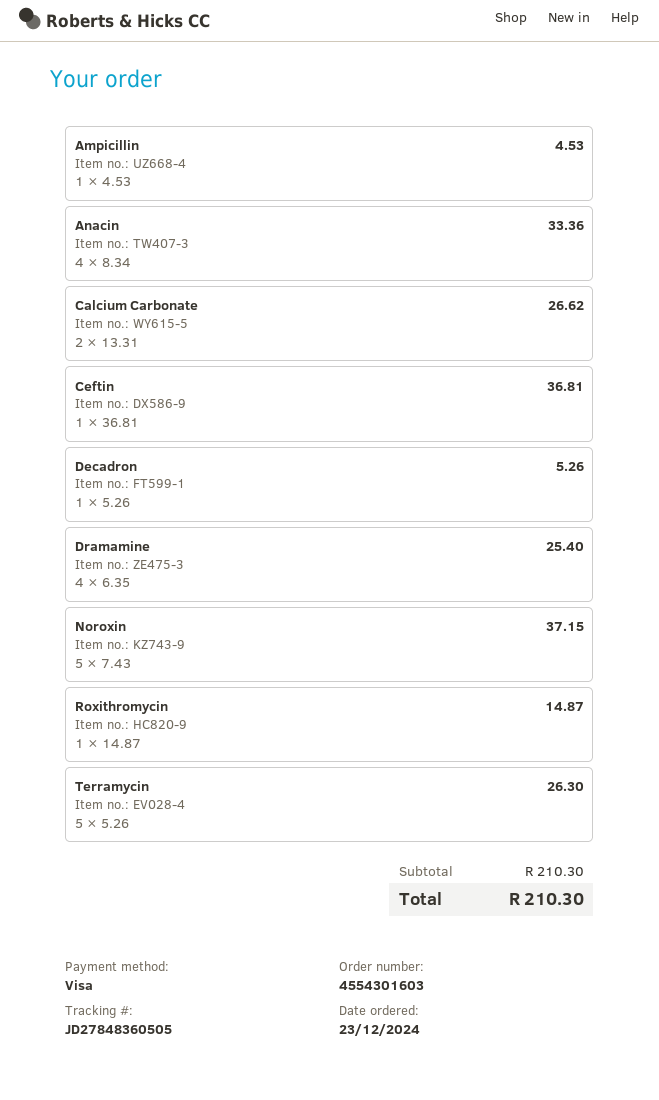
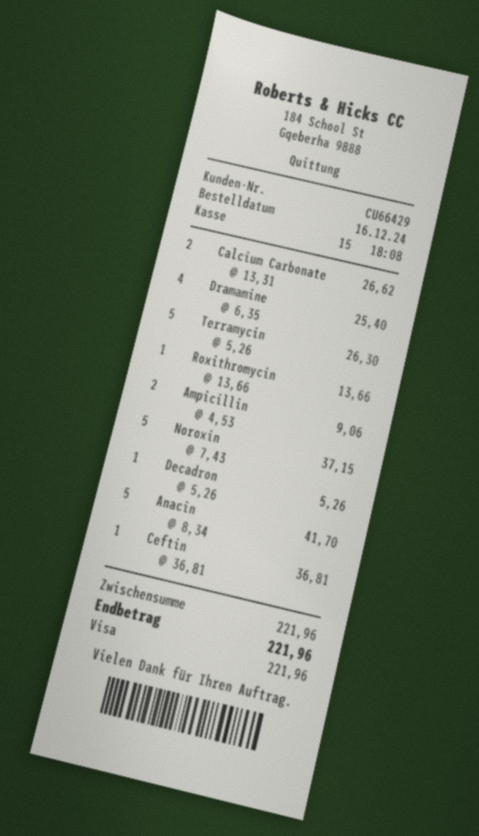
order date: 2024-12-23 -> 2024-12-16
Ampicillin: 1 x 4.53 = 4.53 -> 2 x 4.53 = 9.06
Anacin: 4 x 8.34 = 33.36 -> 5 x 8.34 = 41.70
Roxithromycin: 1 x 14.87 = 14.87 -> 1 x 13.66 = 13.66
subtotal: 210.30 -> 221.96
total: 210.30 -> 221.96

